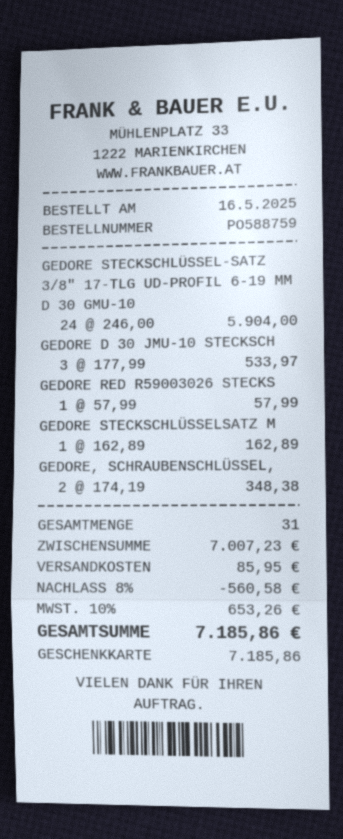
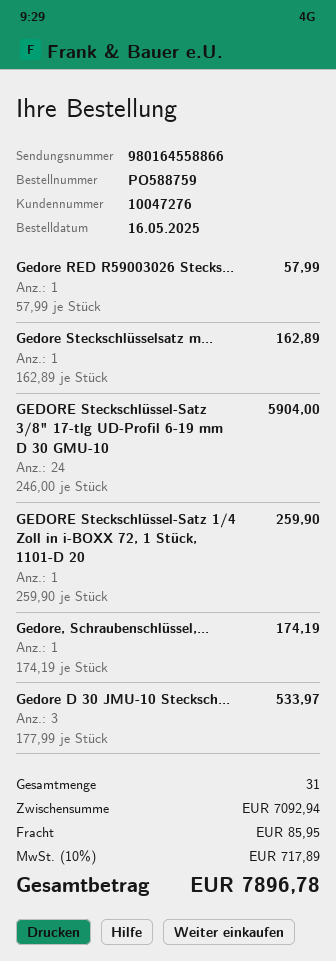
GEDORE, SCHRAUBENSCHLÜSSEL,: 2 x 174.19 = 348.38 -> 1 x 174.19 = 174.19
GEDORE Steckschlüssel-Satz 1/4 Zoll in i-BOXX 72, 1 Stück, 1101-D 20: none -> 1 x 259.90 = 259.90
subtotal: 7007.23 -> 7092.94
discount: 8% = 560.58 -> none
tax: 10% = 653.26 -> 10% = 717.89
total: 7185.86 -> 7896.78

